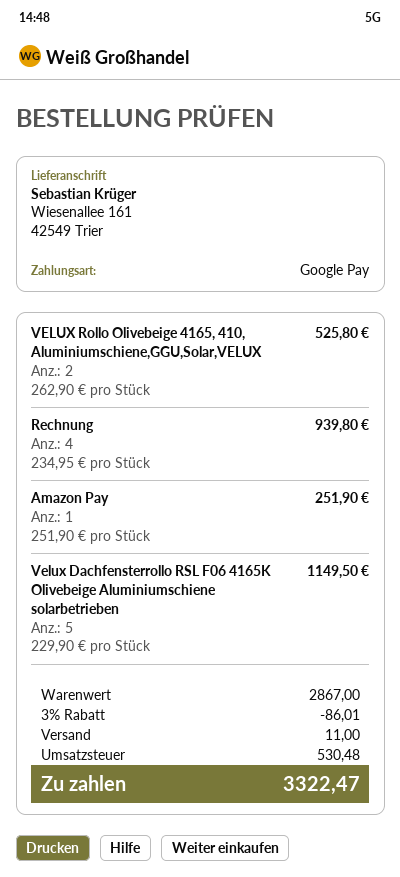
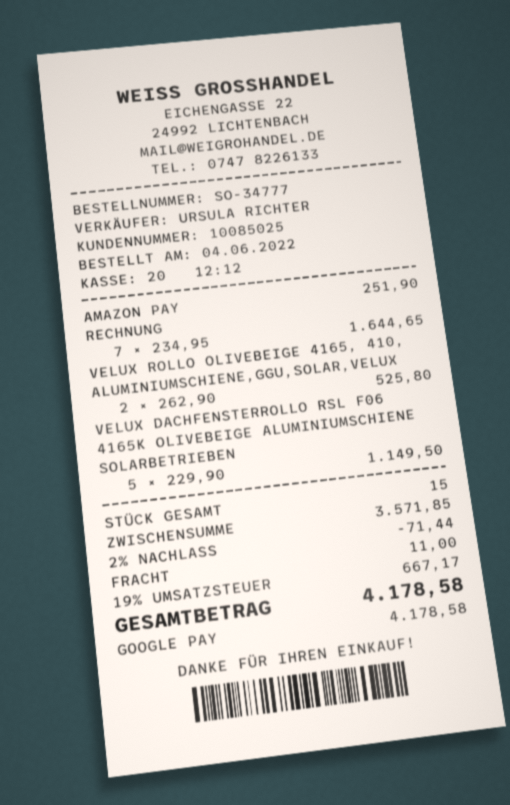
Rechnung: 4 x 234.95 = 939.80 -> 7 x 234.95 = 1644.65
subtotal: 2867.00 -> 3571.85
discount: 3% = 86.01 -> 2% = 71.44
tax: 530.48 -> 667.17
total: 3322.47 -> 4178.58

